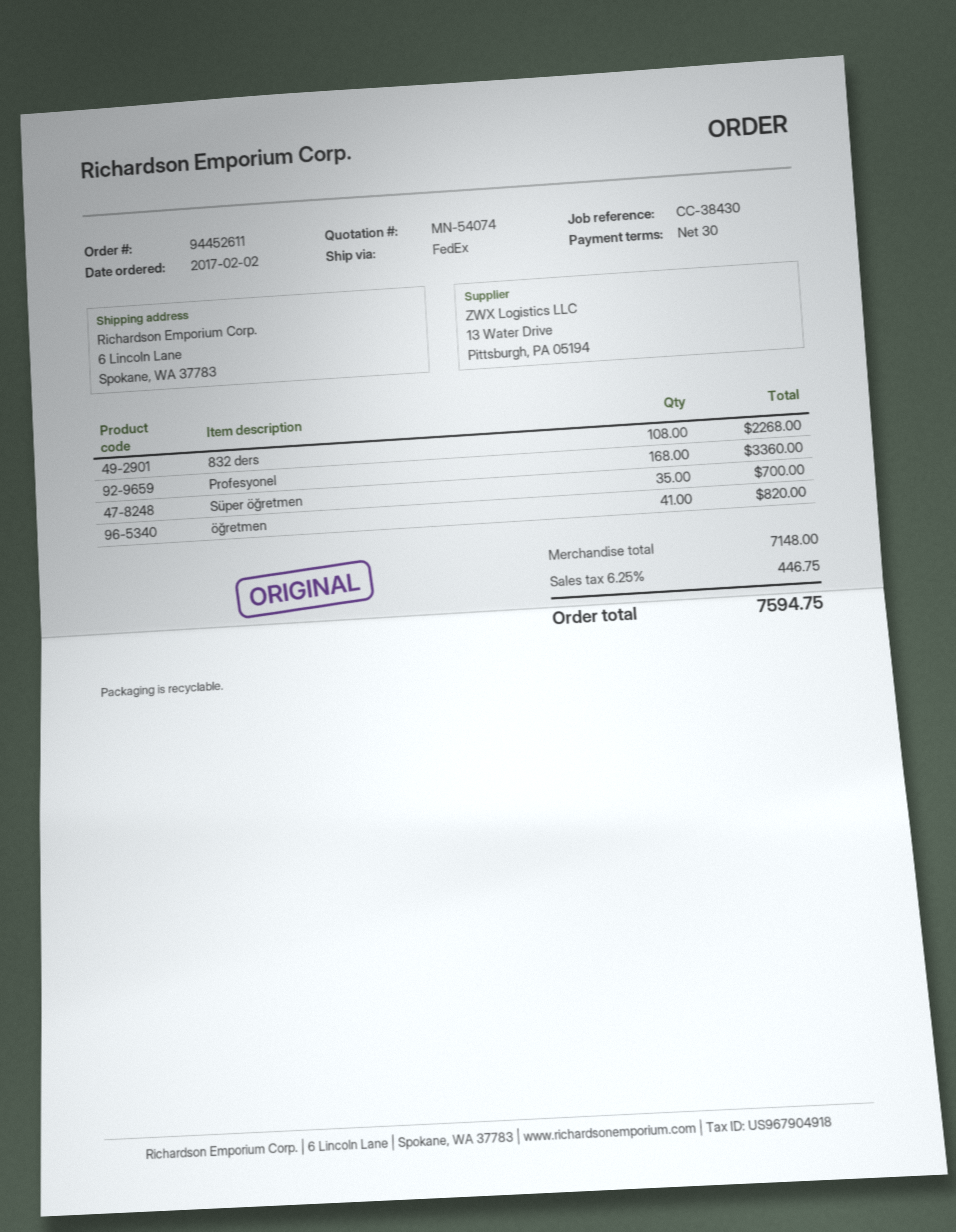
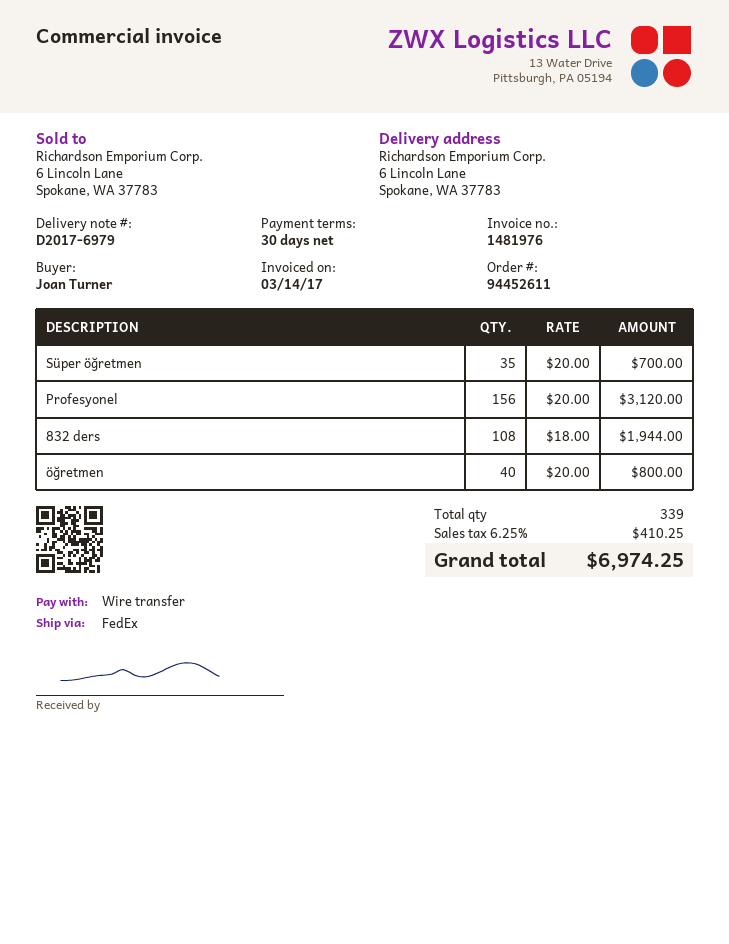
832 ders: 108 for 2268.00 -> 108 for 1944.00
Profesyonel: 168 for 3360.00 -> 156 for 3120.00
öğretmen: 41 for 820.00 -> 40 for 800.00
tax: 6.25% = 446.75 -> 6.25% = 410.25
total: 7594.75 -> 6974.25

